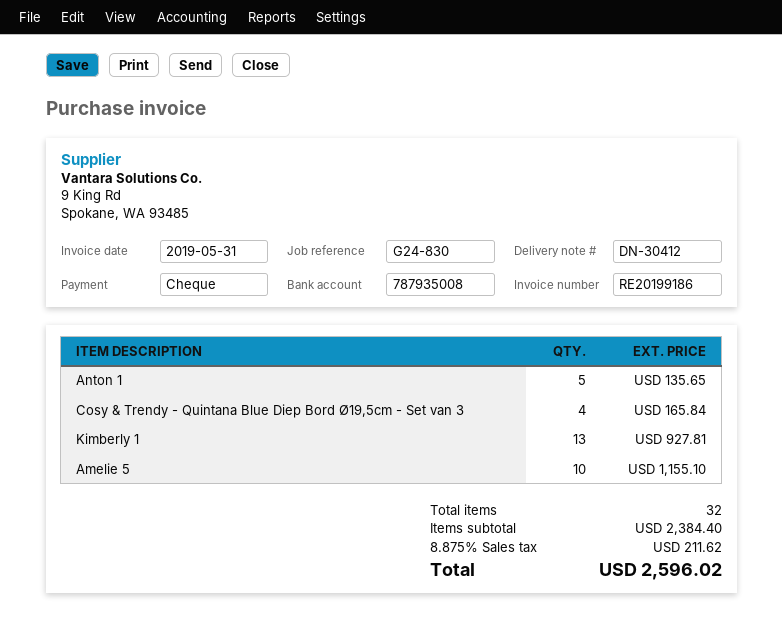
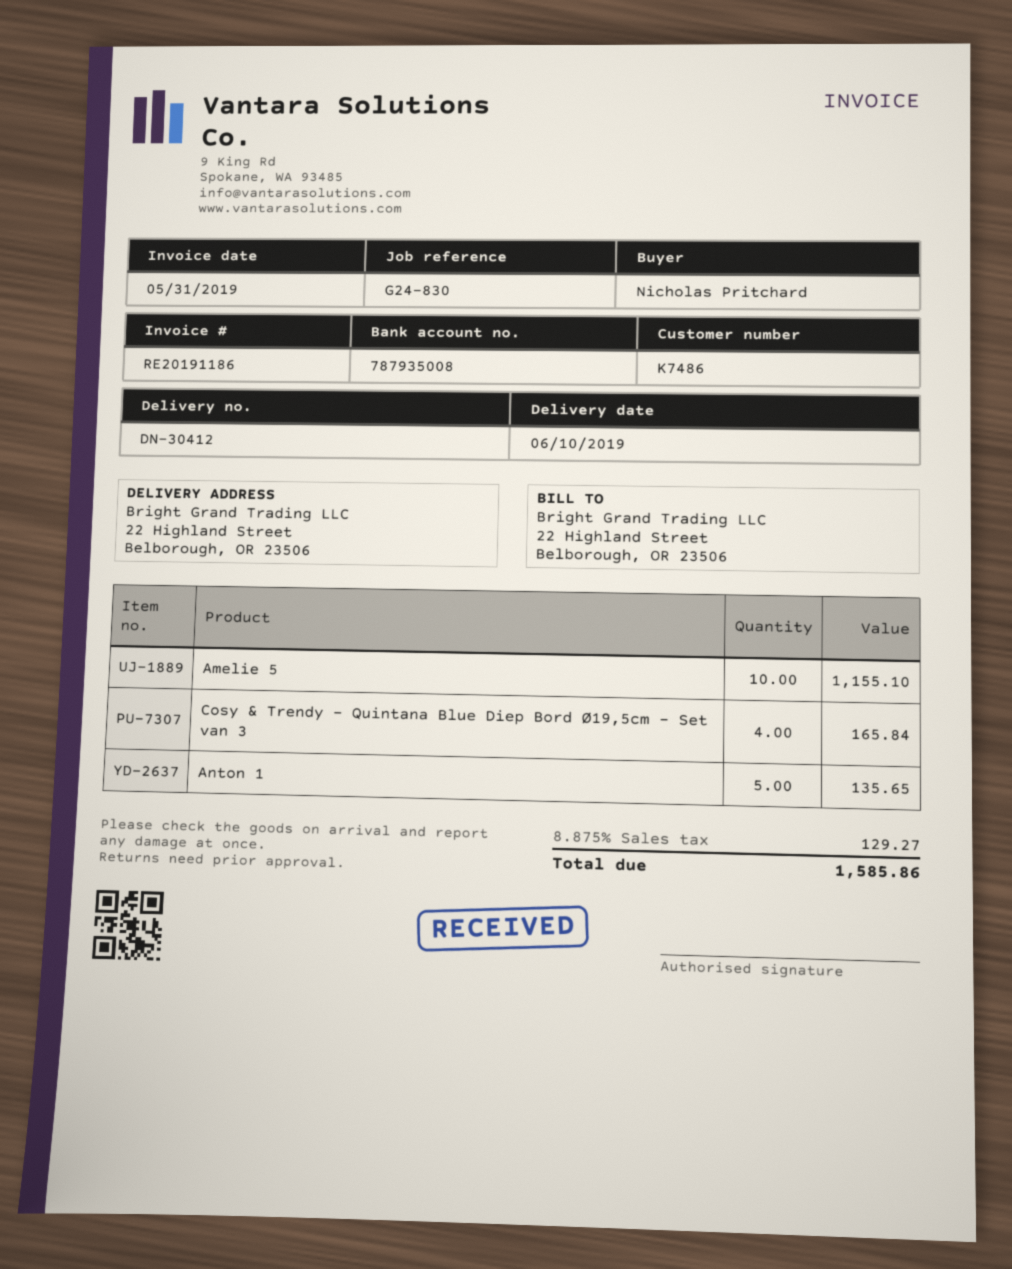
invoice number: RE20199186 -> RE20191186
Kimberly 1: 13 for 927.81 -> none
tax: 8.875% = 211.62 -> 8.875% = 129.27
total: 2596.02 -> 1585.86

